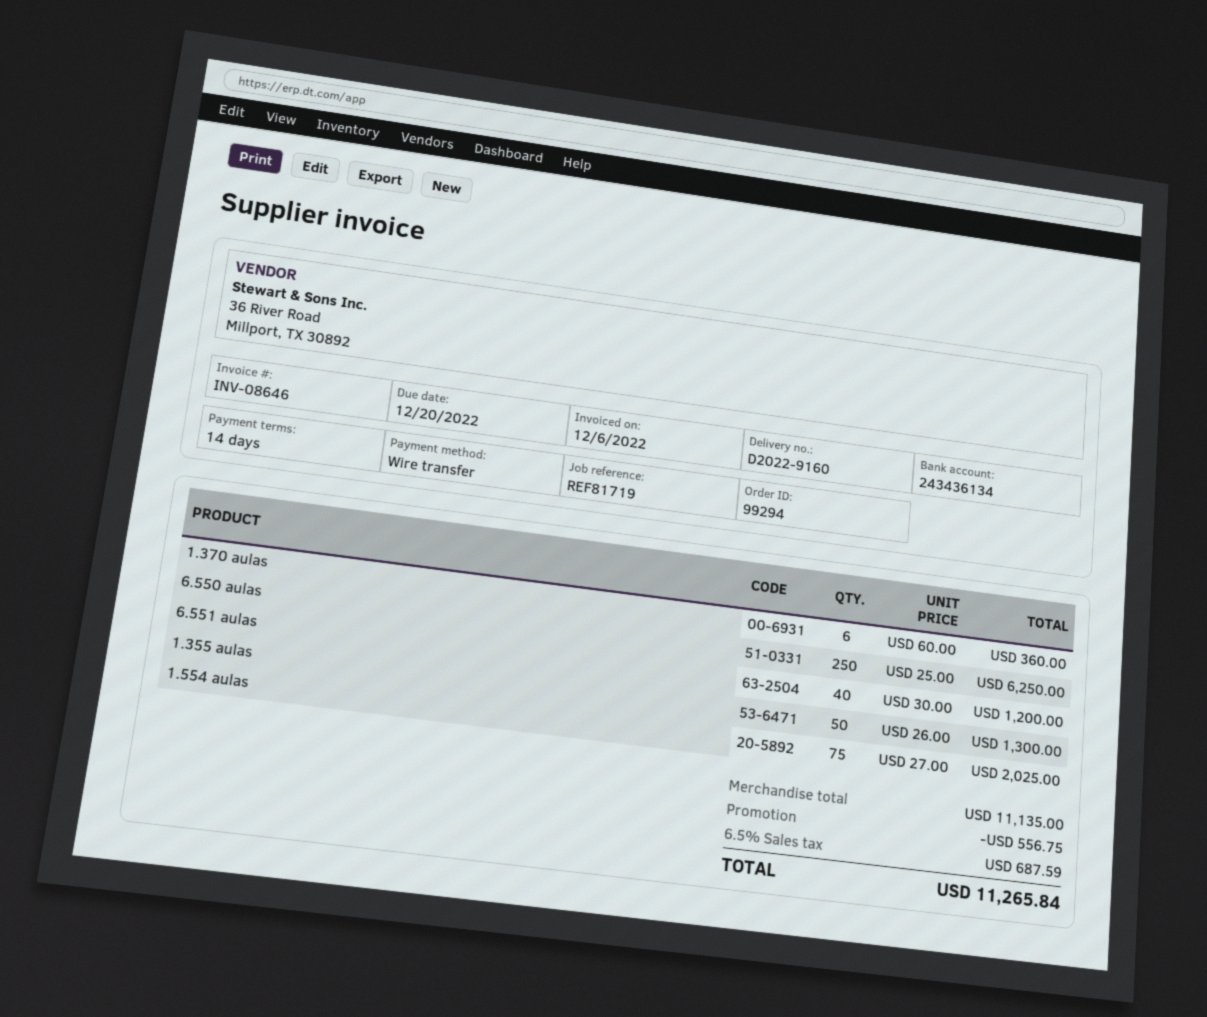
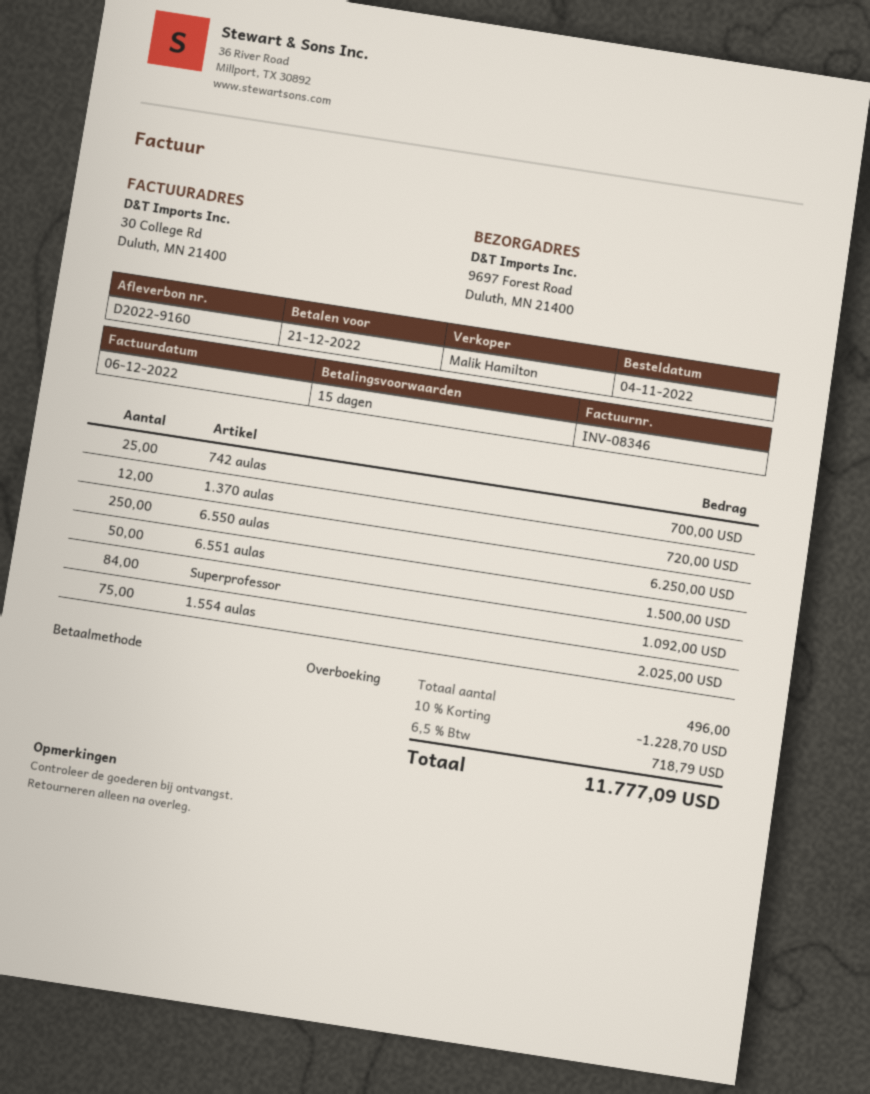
invoice number: INV-08646 -> INV-08346
payment terms: 14 days -> 15 days
due date: 2022-12-20 -> 2022-12-21
1.370 aulas: 6 for 360.00 -> 12 for 720.00
6.551 aulas: 40 for 1200.00 -> 50 for 1500.00
1.355 aulas: 50 for 1300.00 -> none
742 aulas: none -> 25 for 700.00
Superprofessor: none -> 84 for 1092.00
discount: 556.75 -> 1228.70
tax: 6.5% = 687.59 -> 6.5% = 718.79
total: 11265.84 -> 11777.09

